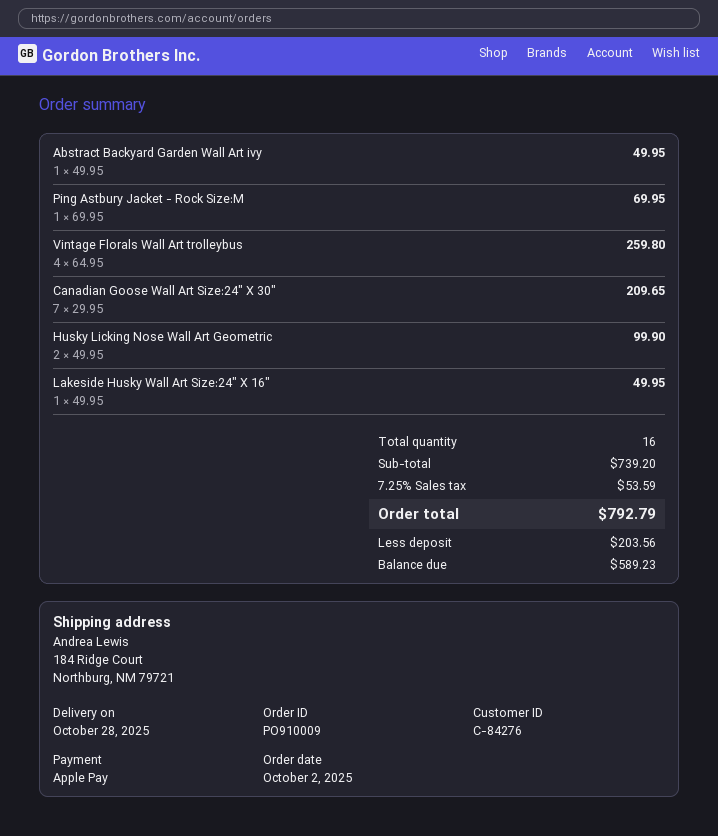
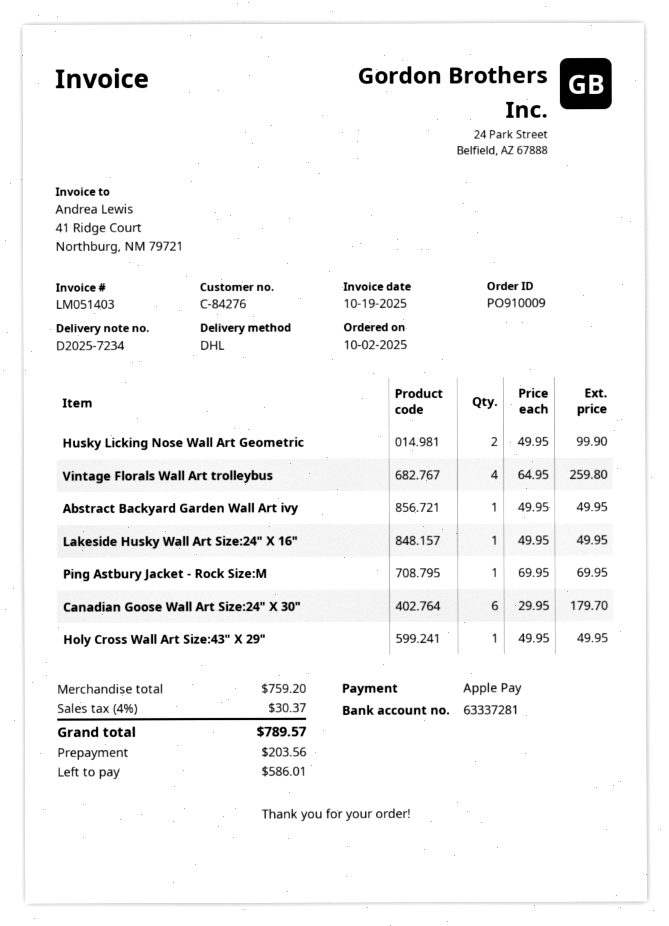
Canadian Goose Wall Art Size:24" X 30": 7 x 29.95 = 209.65 -> 6 x 29.95 = 179.70
Holy Cross Wall Art Size:43" X 29": none -> 1 x 49.95 = 49.95
subtotal: 739.20 -> 759.20
tax: 7.25% = 53.59 -> 4% = 30.37
total: 792.79 -> 789.57
balance: 589.23 -> 586.01

